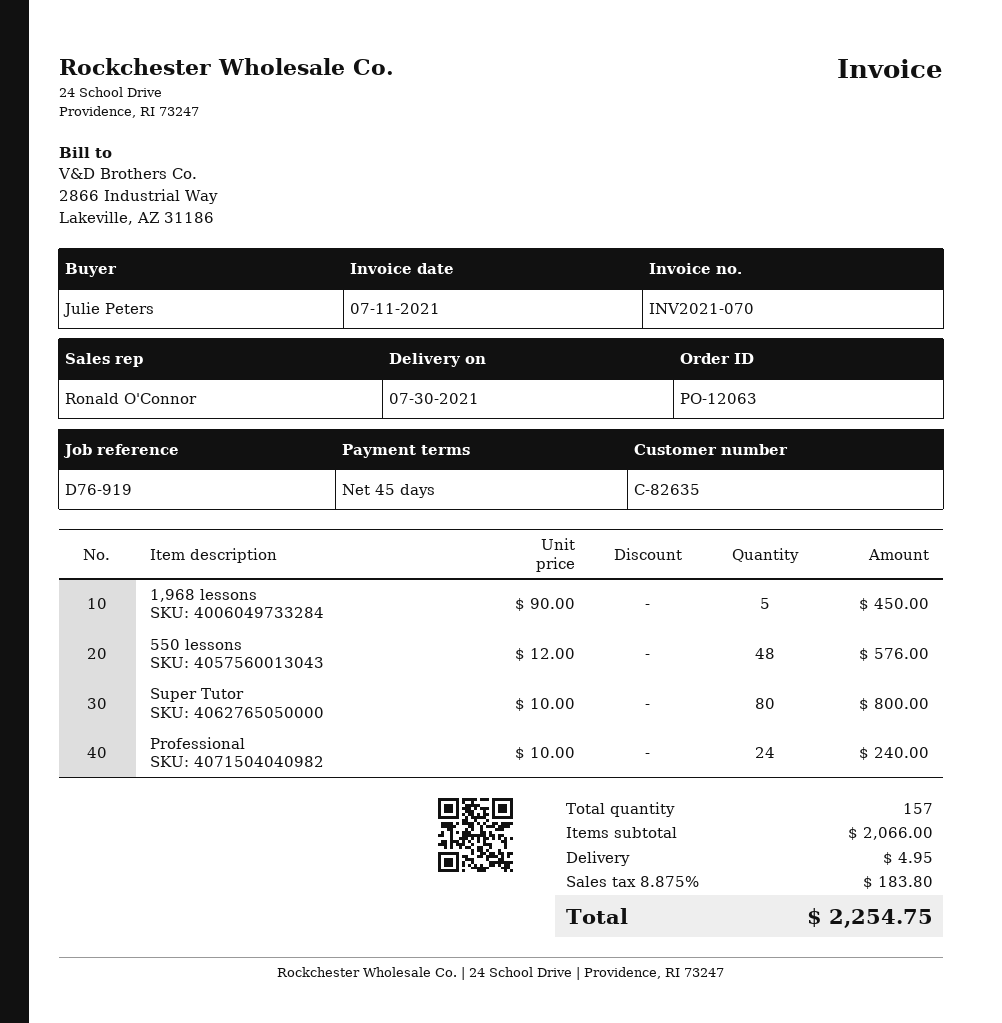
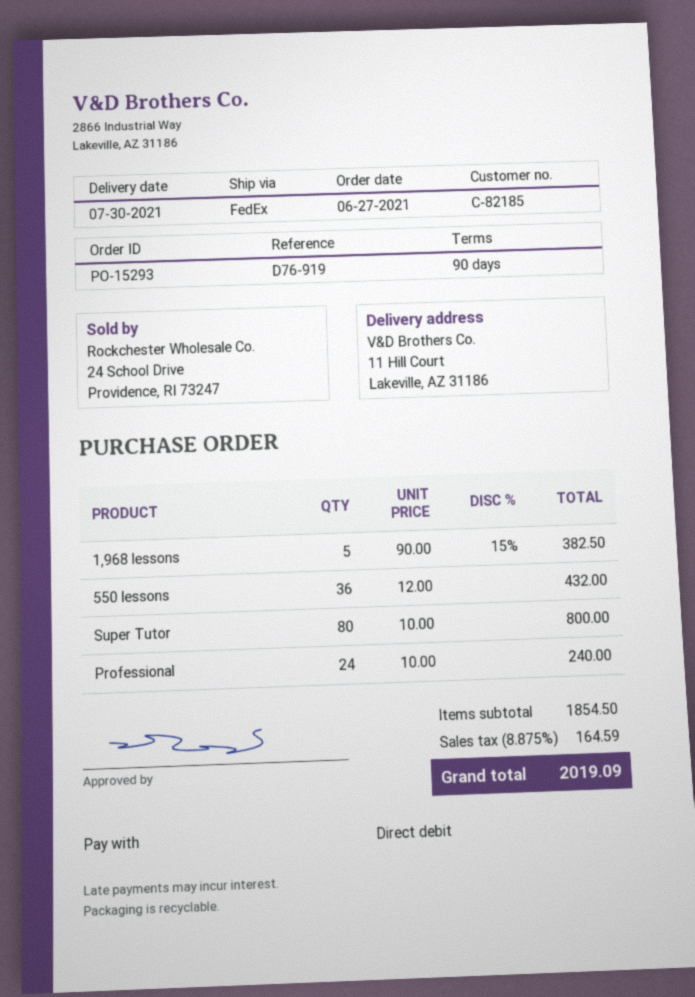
order number: PO-12063 -> PO-15293
payment terms: 45 days -> 90 days
customer number: C-82635 -> C-82185
1,968 lessons: 5 x 90.00 = 450.00 -> 5 x 90.00 - 15% = 382.50
550 lessons: 48 x 12.00 = 576.00 -> 36 x 12.00 = 432.00
subtotal: 2066.00 -> 1854.50
shipping: 4.95 -> none
tax: 8.875% = 183.80 -> 8.875% = 164.59
total: 2254.75 -> 2019.09

